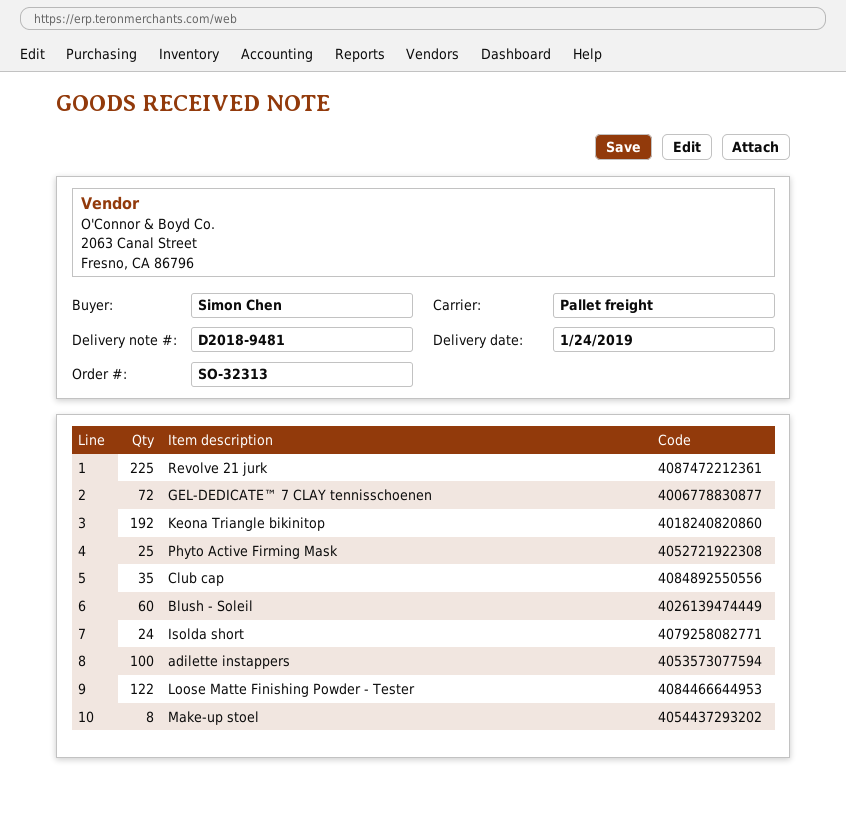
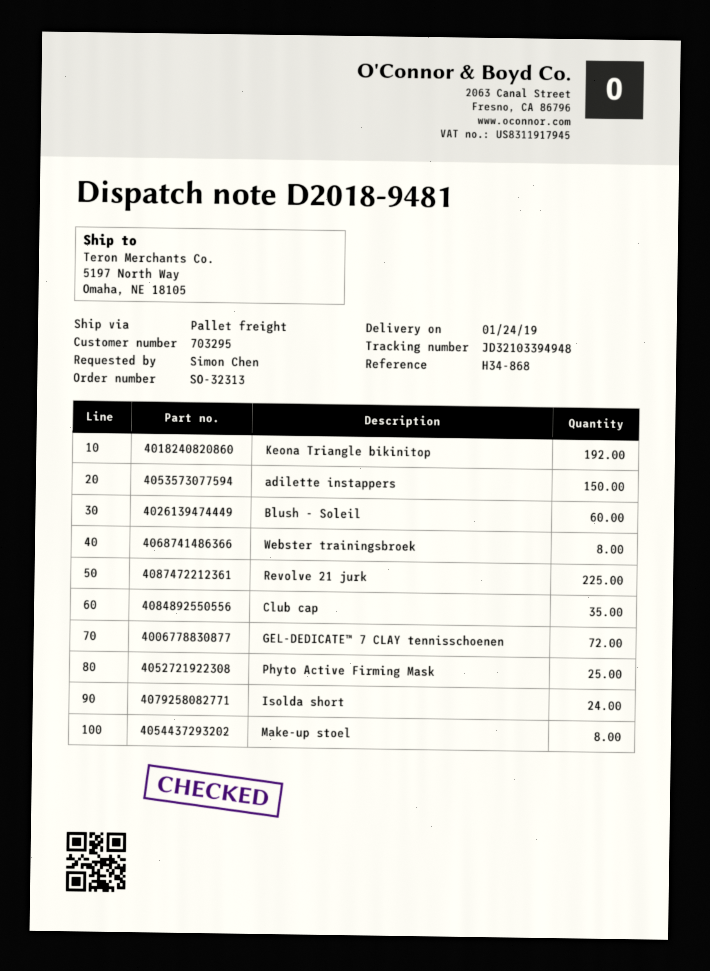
adilette instappers: 100 -> 150
Loose Matte Finishing Powder - Tester: 122 -> none
Webster trainingsbroek: none -> 8

